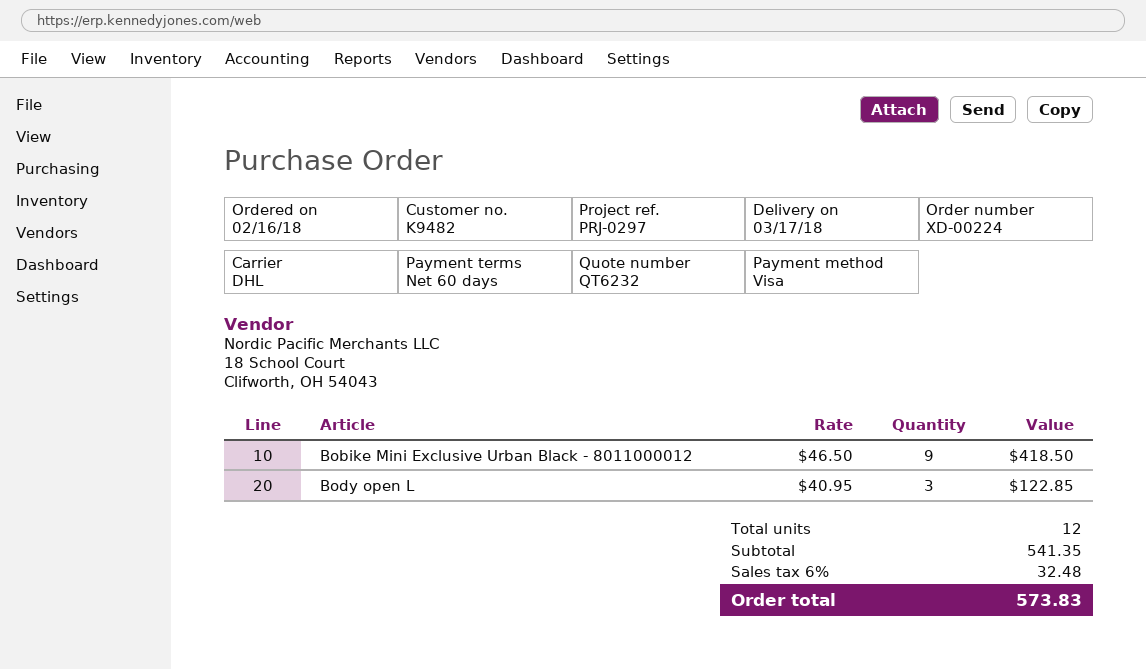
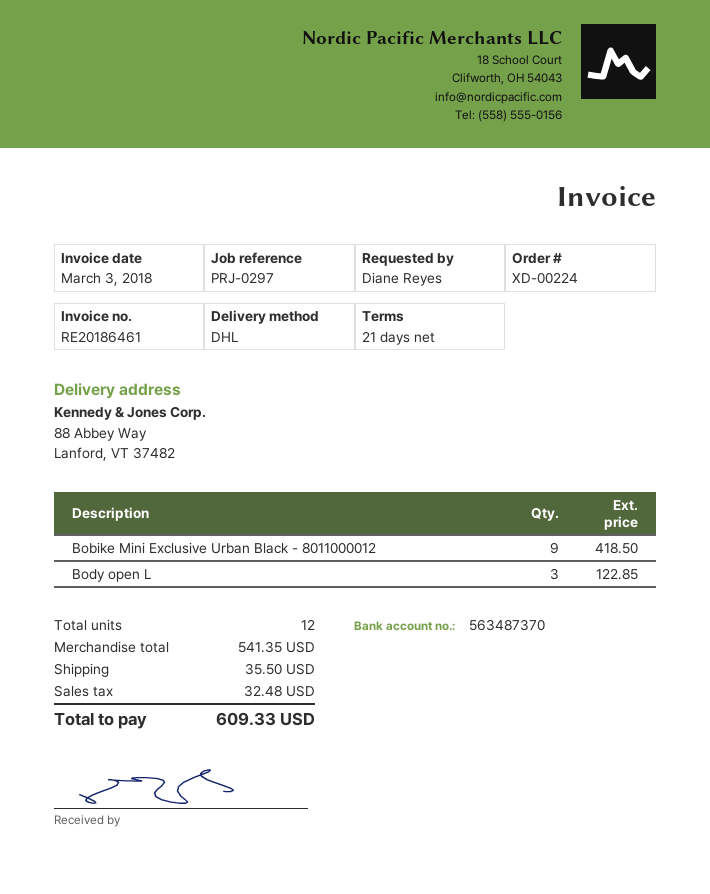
payment terms: 60 days -> 21 days
shipping: none -> 35.50
total: 573.83 -> 609.33

